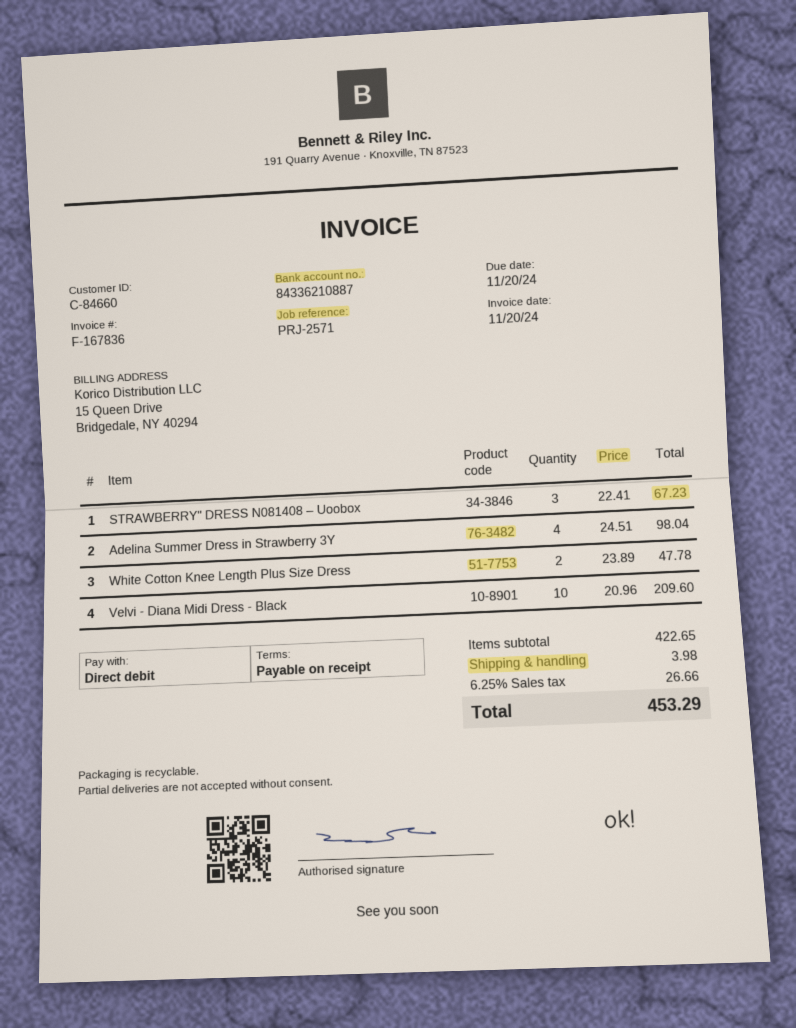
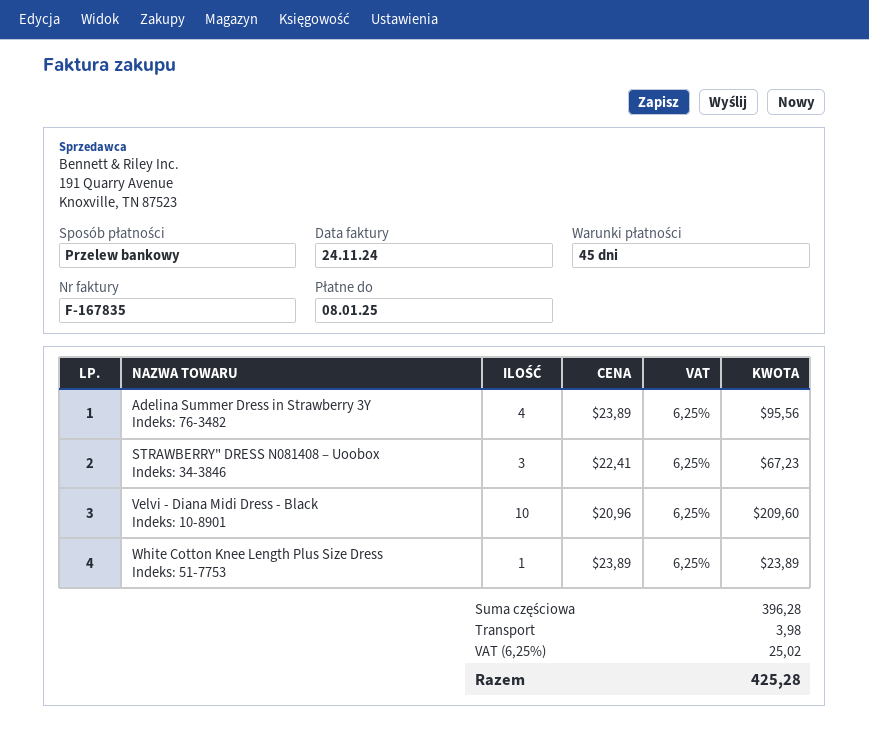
invoice number: F-167836 -> F-167835
invoice date: 2024-11-20 -> 2024-11-24
payment terms: on receipt -> 45 days
due date: 2024-11-20 -> 2025-01-08
payment method: direct debit -> bank transfer
Adelina Summer Dress in Strawberry 3Y: 4 x 24.51 = 98.04 -> 4 x 23.89 = 95.56
White Cotton Knee Length Plus Size Dress: 2 x 23.89 = 47.78 -> 1 x 23.89 = 23.89
subtotal: 422.65 -> 396.28
tax: 6.25% = 26.66 -> 6.25% = 25.02
total: 453.29 -> 425.28

